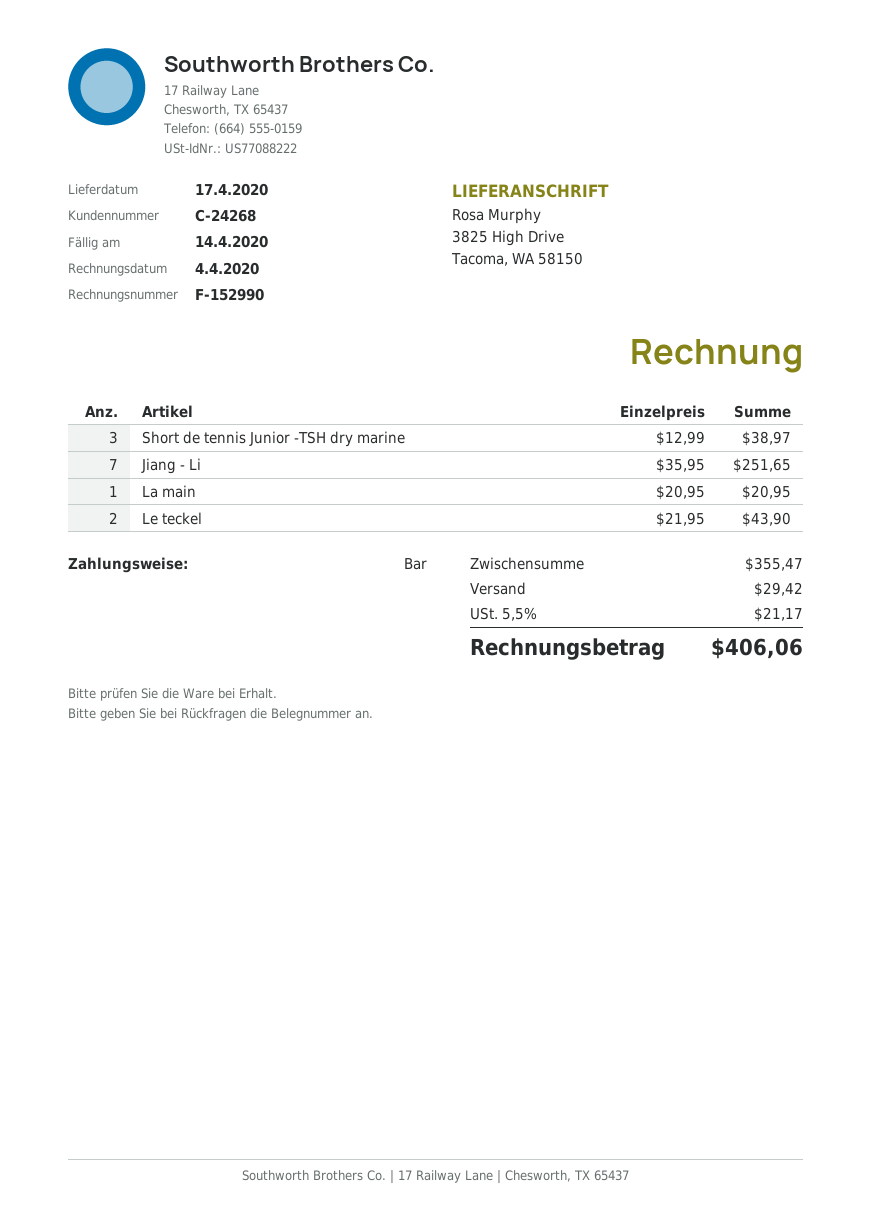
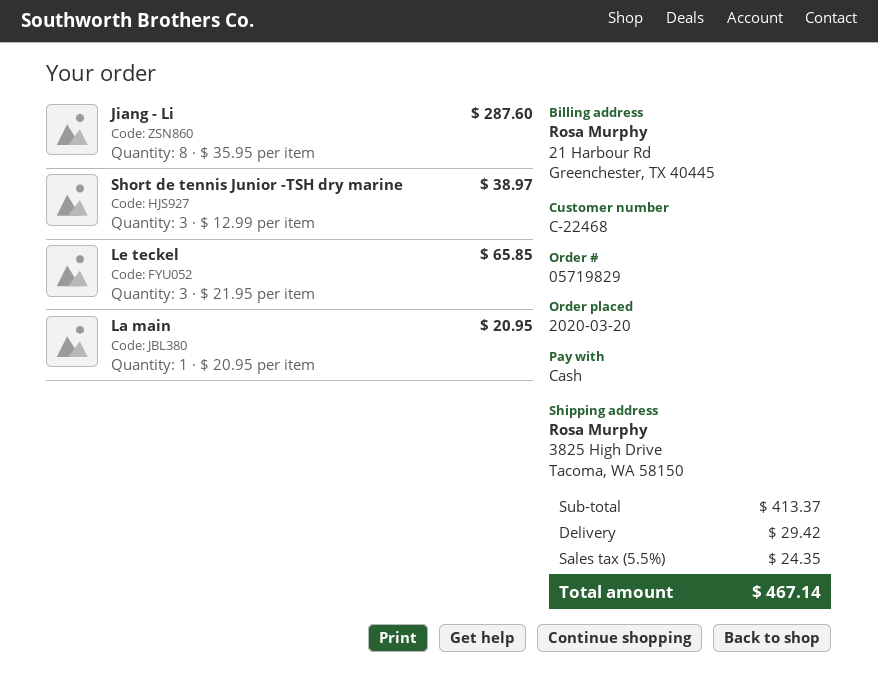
customer number: C-24268 -> C-22468
Jiang - Li: 7 x 35.95 = 251.65 -> 8 x 35.95 = 287.60
Le teckel: 2 x 21.95 = 43.90 -> 3 x 21.95 = 65.85
subtotal: 355.47 -> 413.37
tax: 5.5% = 21.17 -> 5.5% = 24.35
total: 406.06 -> 467.14

